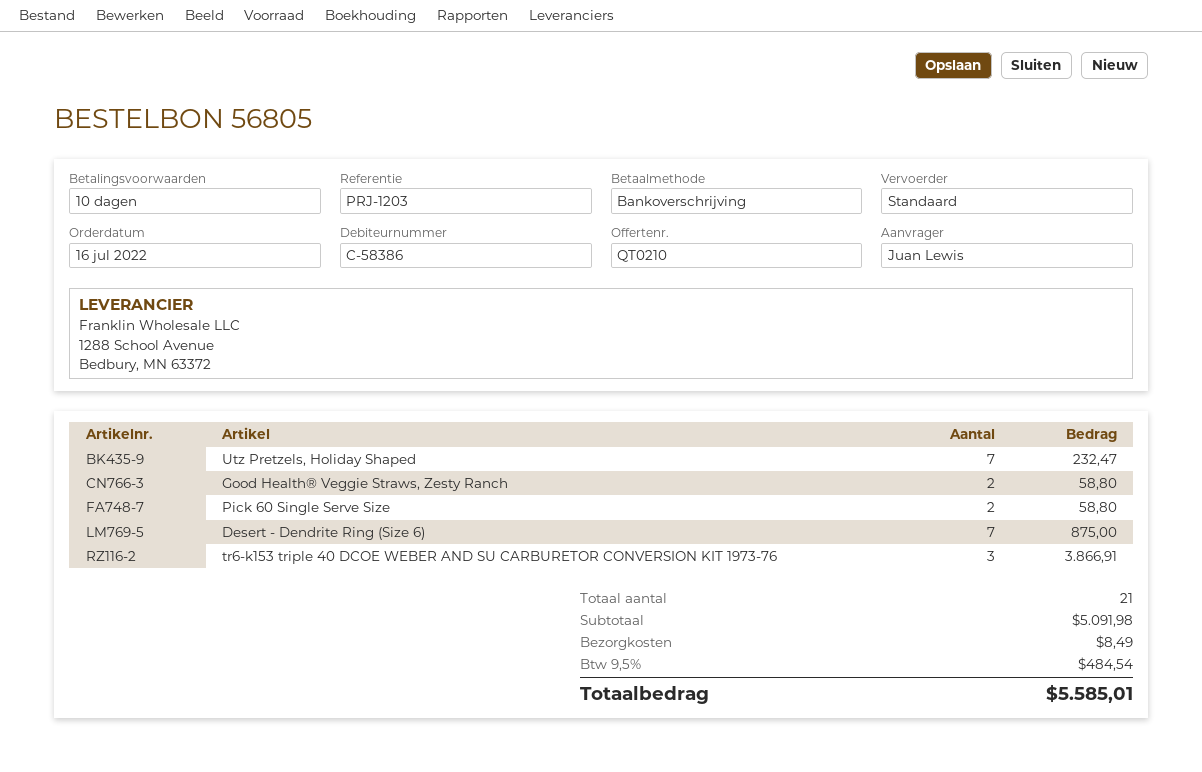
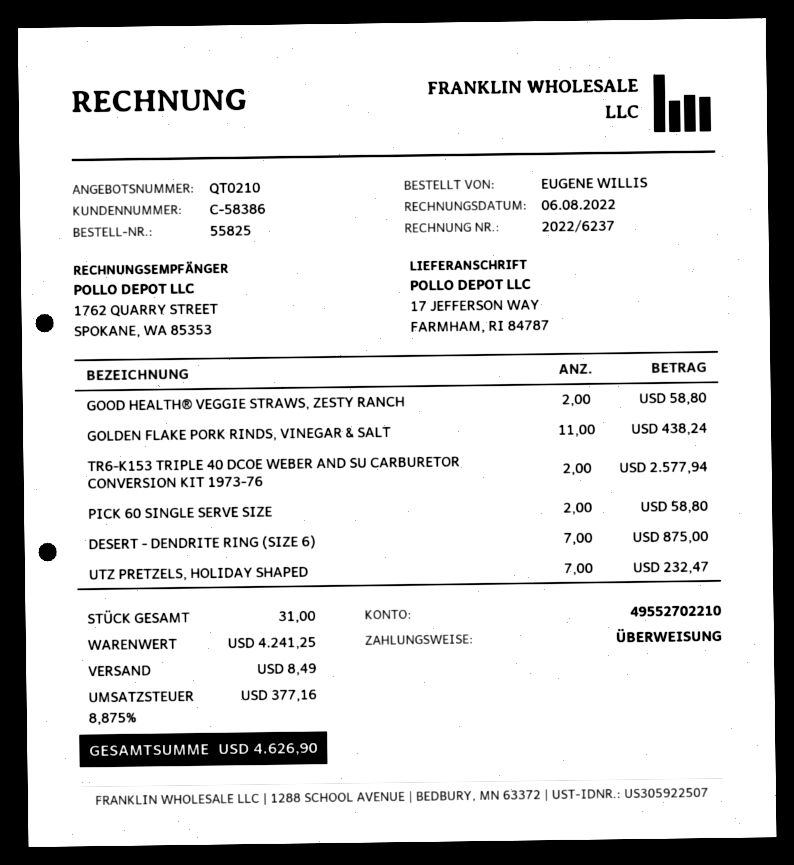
order number: 56805 -> 55825
ordered by: Juan Lewis -> EUGENE WILLIS
tr6-k153 triple 40 DCOE WEBER AND SU CARBURETOR CONVERSION KIT 1973-76: 3 for 3866.91 -> 2 for 2577.94
GOLDEN FLAKE PORK RINDS, VINEGAR & SALT: none -> 11 for 438.24
total quantity: 21 -> 31
subtotal: 5091.98 -> 4241.25
tax: 9.5% = 484.54 -> 8.875% = 377.16
total: 5585.01 -> 4626.90

